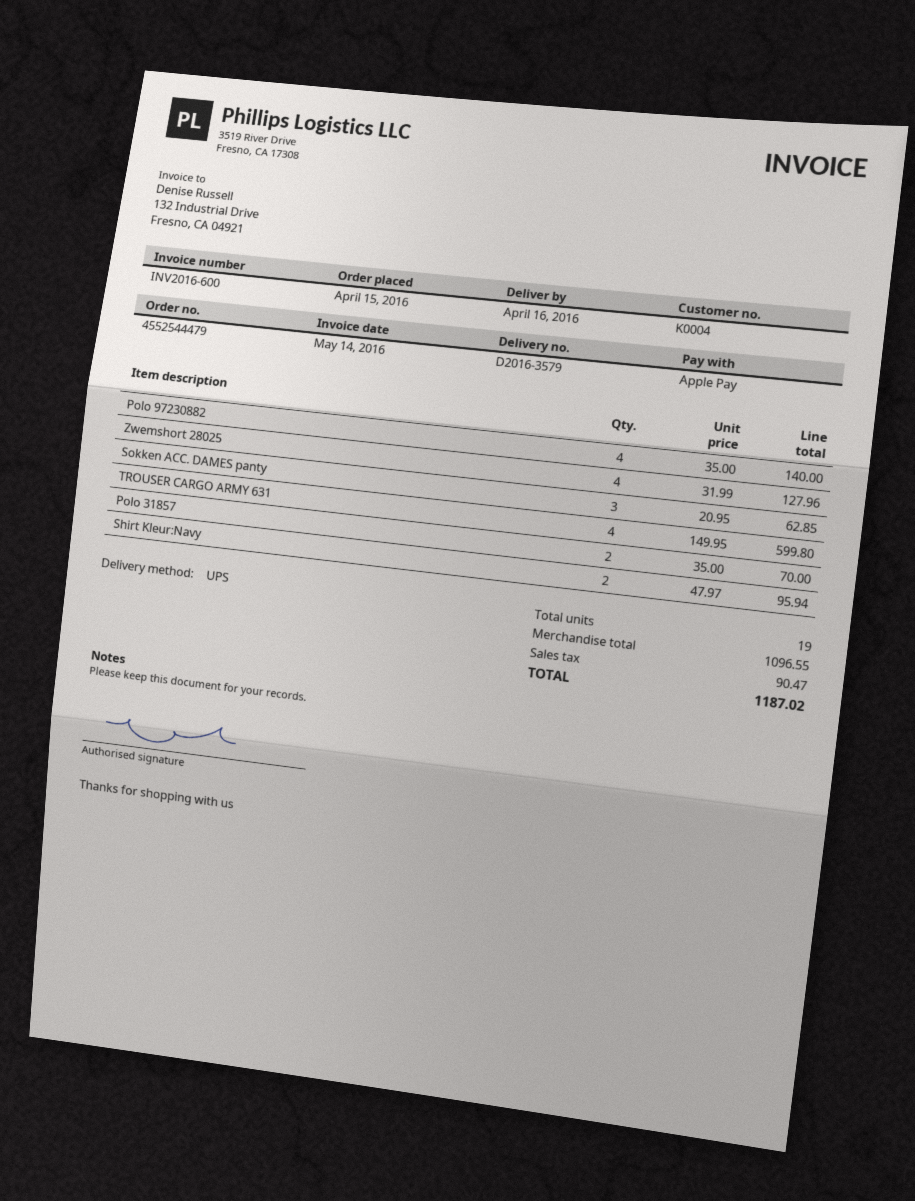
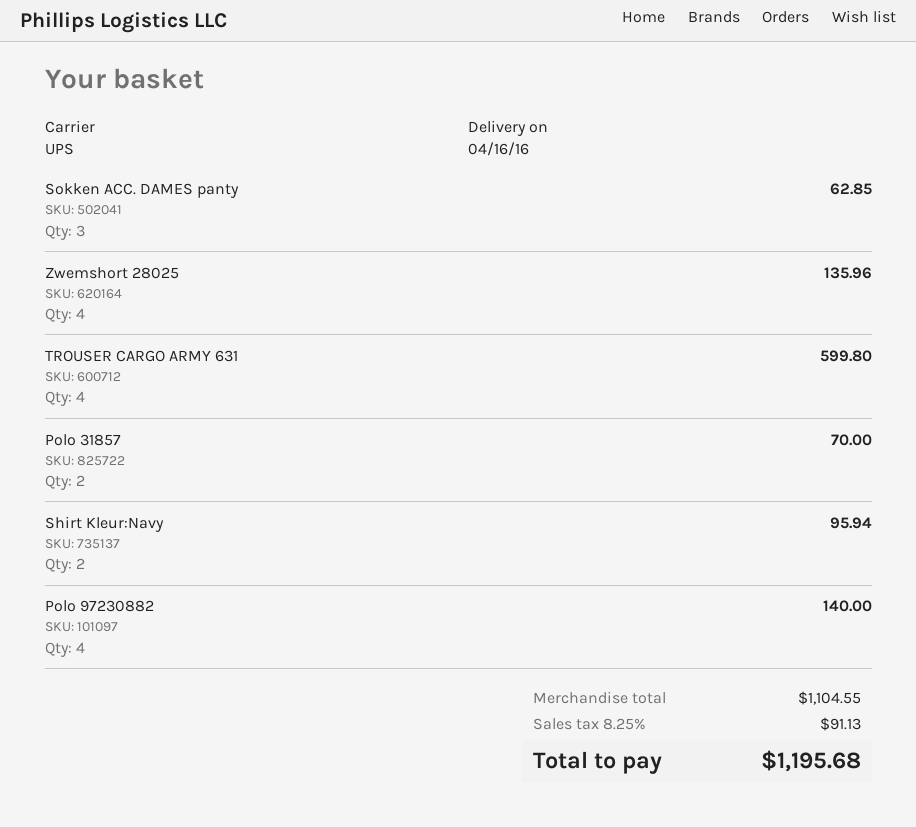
Zwemshort 28025: 4 for 127.96 -> 4 for 135.96
subtotal: 1096.55 -> 1104.55
tax: 90.47 -> 91.13
total: 1187.02 -> 1195.68

